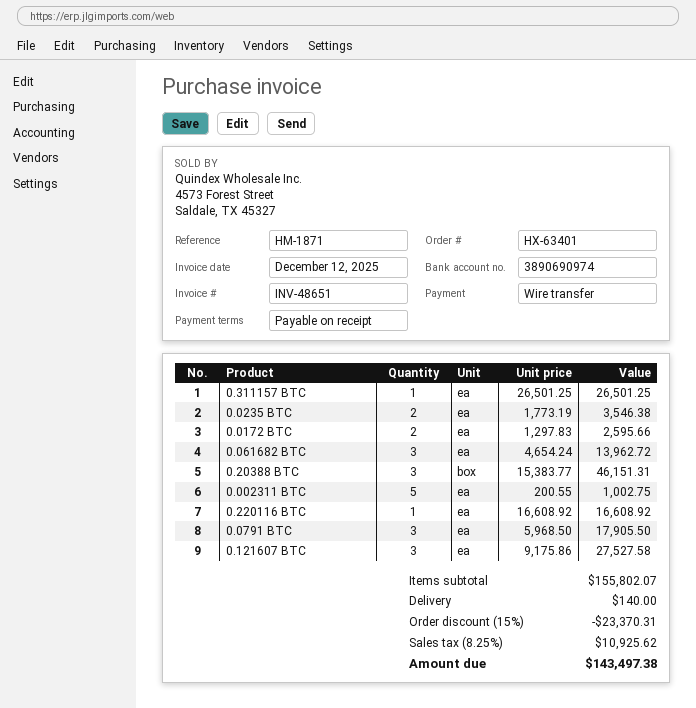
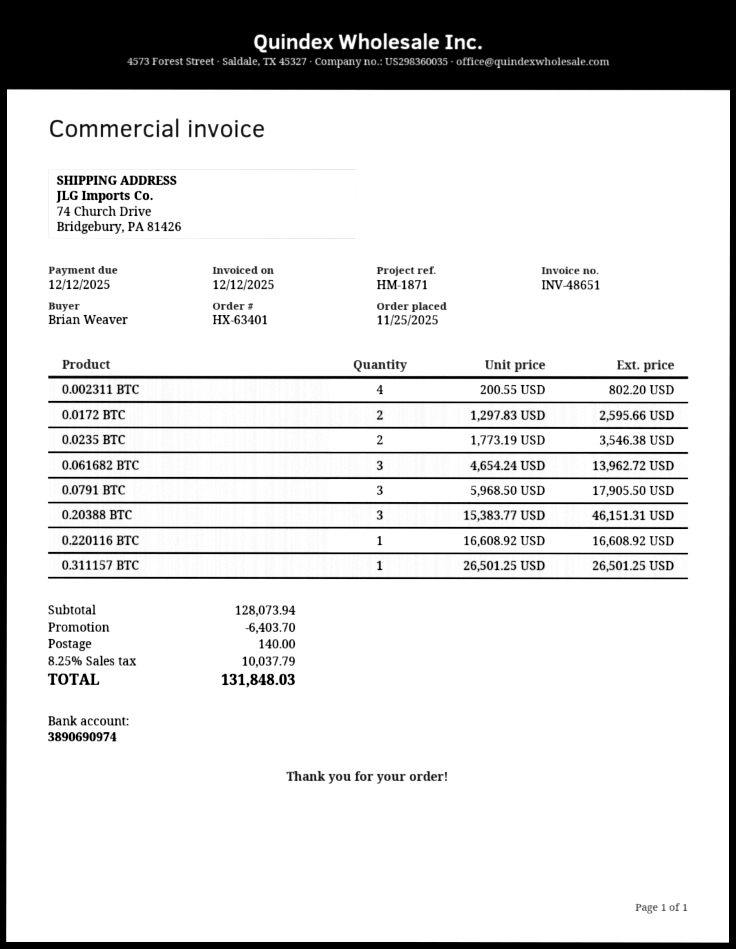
0.002311 BTC: 5 x 200.55 = 1002.75 -> 4 x 200.55 = 802.20
0.121607 BTC: 3 x 9175.86 = 27527.58 -> none
subtotal: 155802.07 -> 128073.94
discount: 23370.31 -> 6403.70
tax: 8.25% = 10925.62 -> 8.25% = 10037.79
total: 143497.38 -> 131848.03

